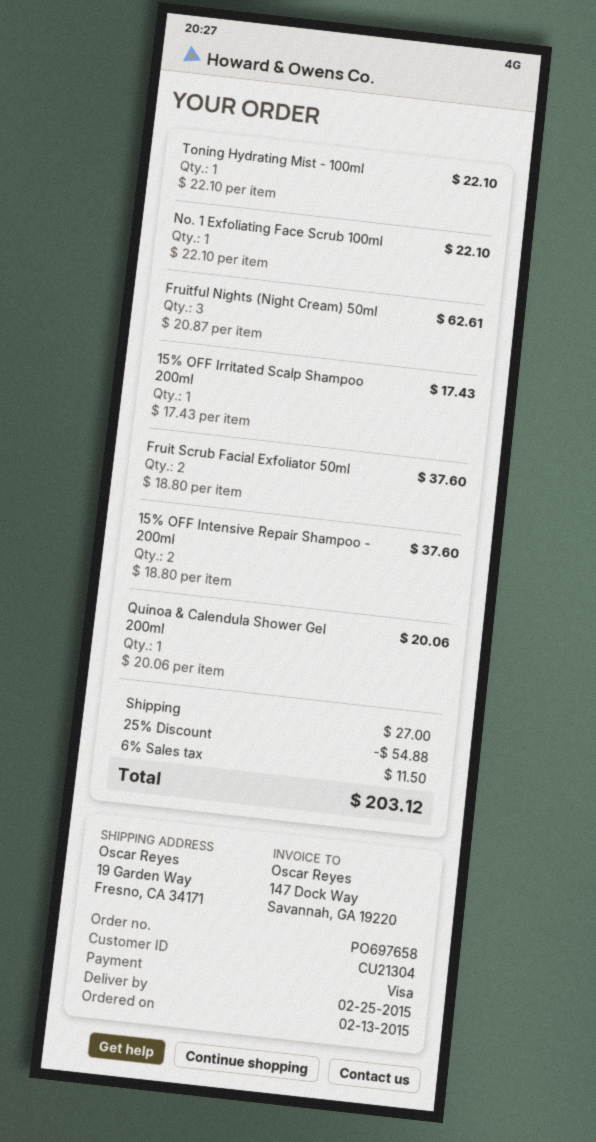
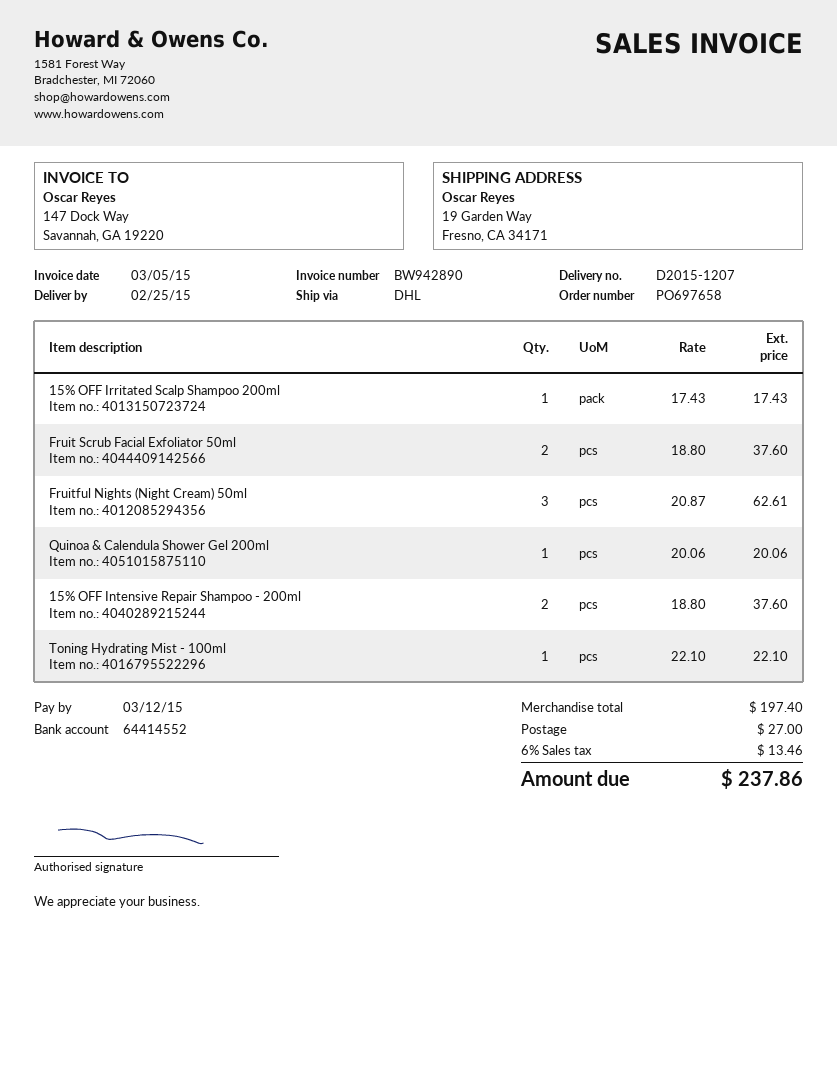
No. 1 Exfoliating Face Scrub 100ml: 1 x 22.10 = 22.10 -> none
discount: 25% = 54.88 -> none
tax: 6% = 11.50 -> 6% = 13.46
total: 203.12 -> 237.86

